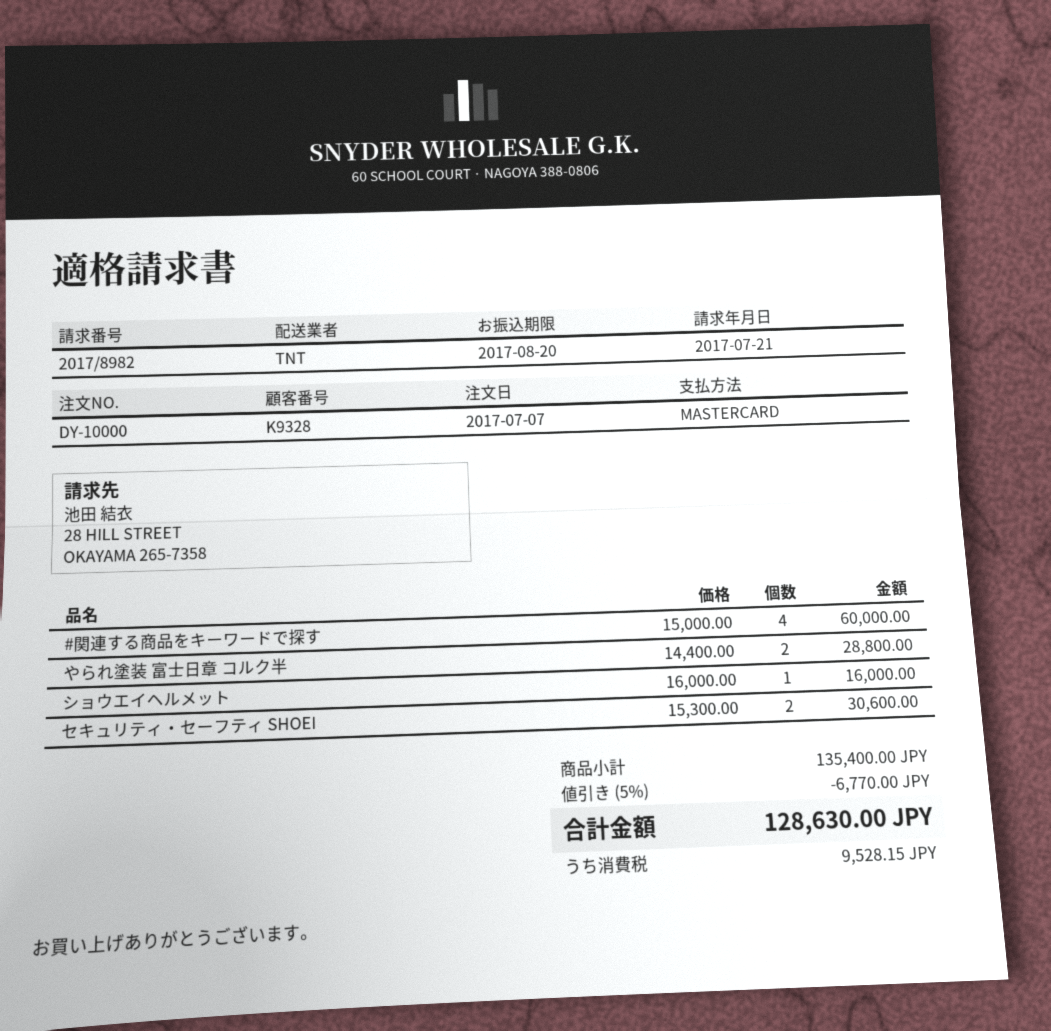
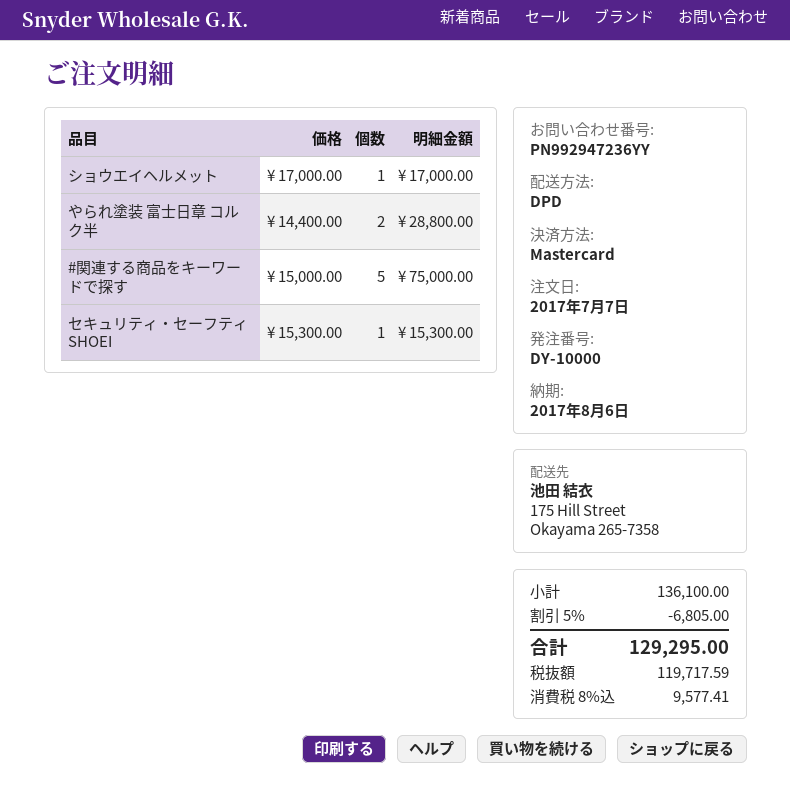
shipping method: TNT -> DPD
#関連する商品をキーワードで探す: 4 x 15000.00 = 60000.00 -> 5 x 15000.00 = 75000.00
ショウエイヘルメット: 1 x 16000.00 = 16000.00 -> 1 x 17000.00 = 17000.00
セキュリティ・セーフティ SHOEI: 2 x 15300.00 = 30600.00 -> 1 x 15300.00 = 15300.00
subtotal: 135400.00 -> 136100.00
discount: 5% = 6770.00 -> 5% = 6805.00
tax: 9528.15 -> 9577.41
total: 128630.00 -> 129295.00

